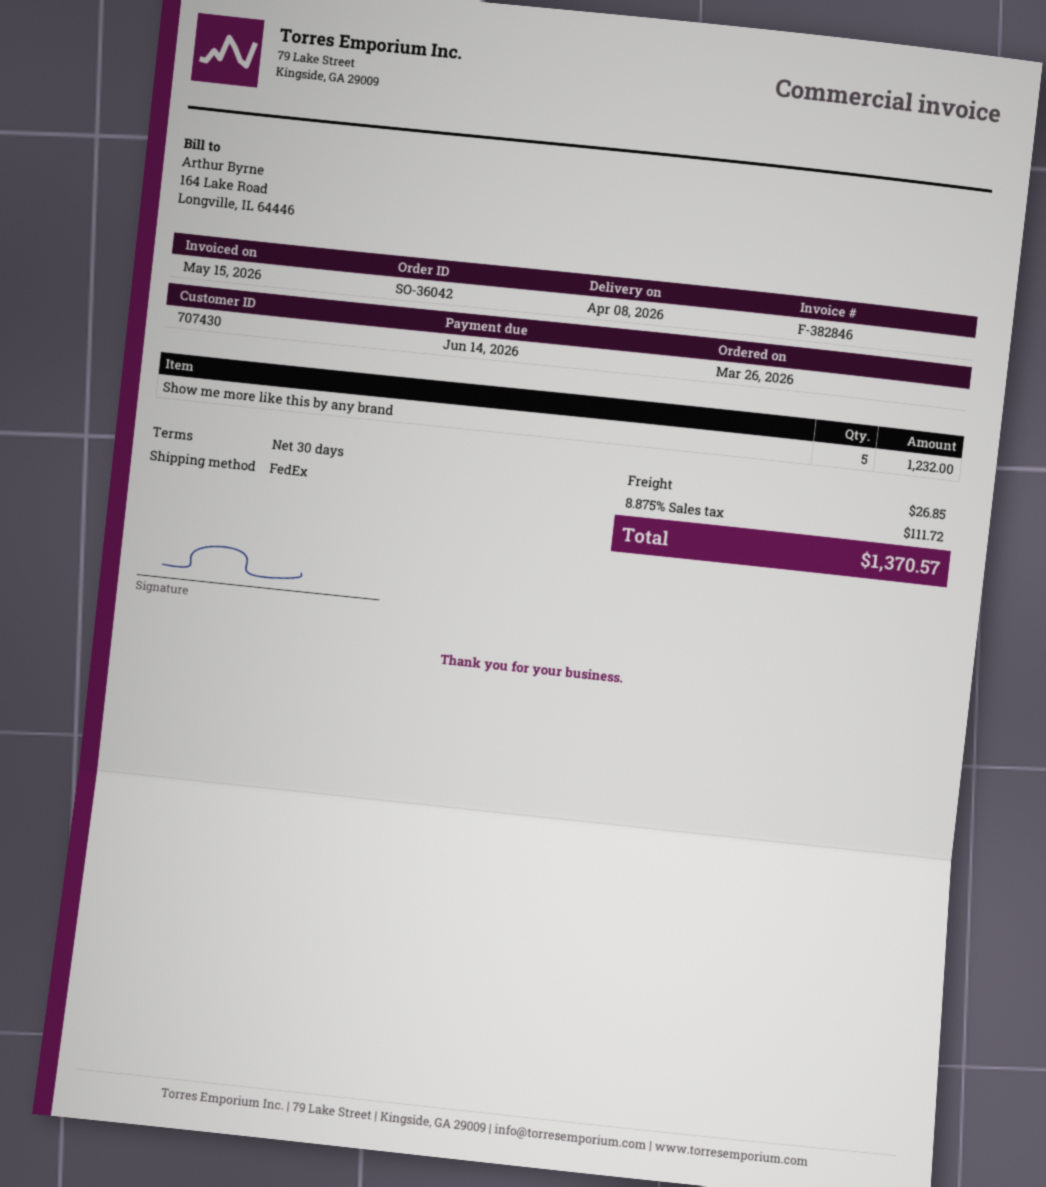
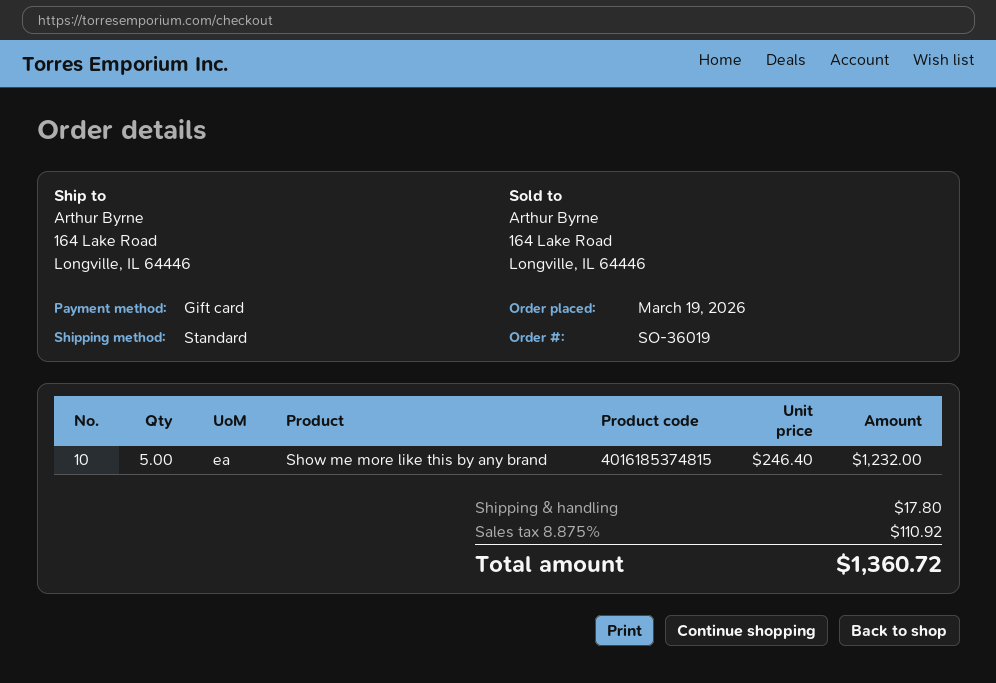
order number: SO-36042 -> SO-36019
order date: 2026-03-26 -> 2026-03-19
shipping method: FedEx -> standard
shipping: 26.85 -> 17.80
tax: 8.875% = 111.72 -> 8.875% = 110.92
total: 1370.57 -> 1360.72

